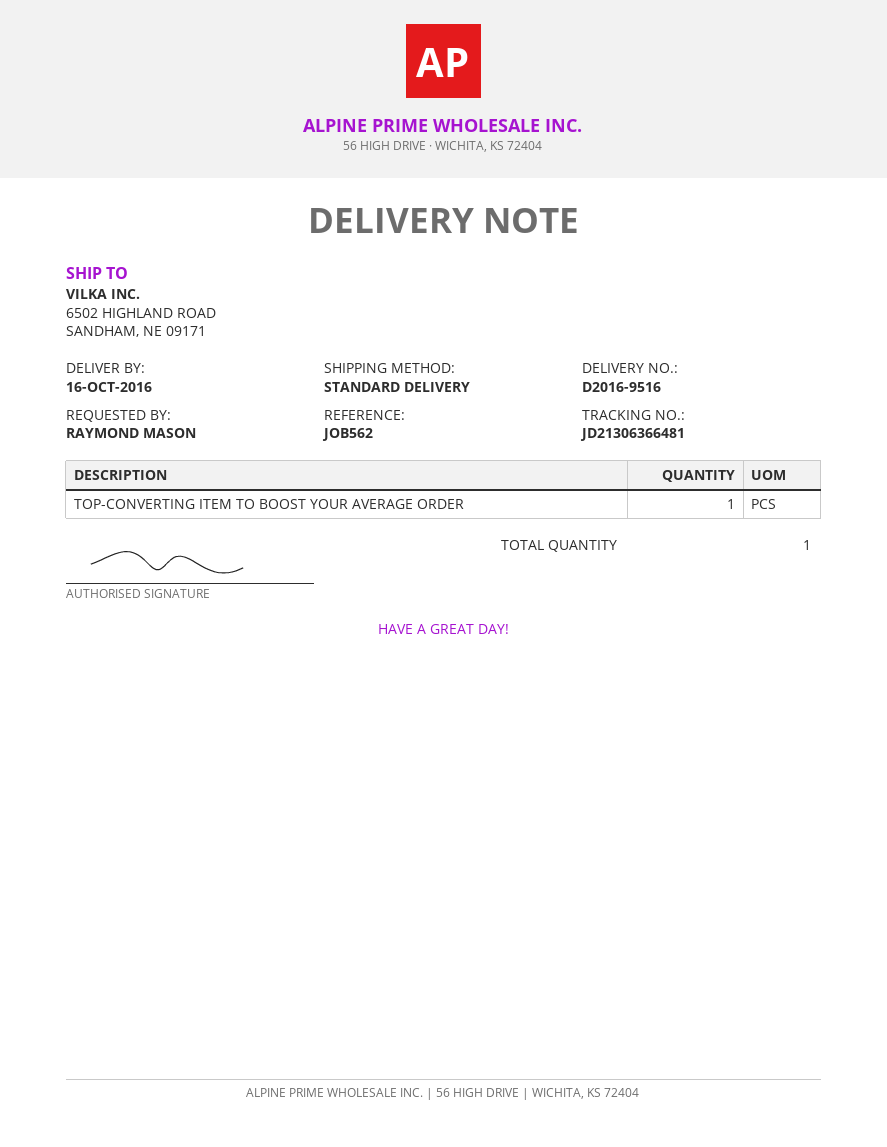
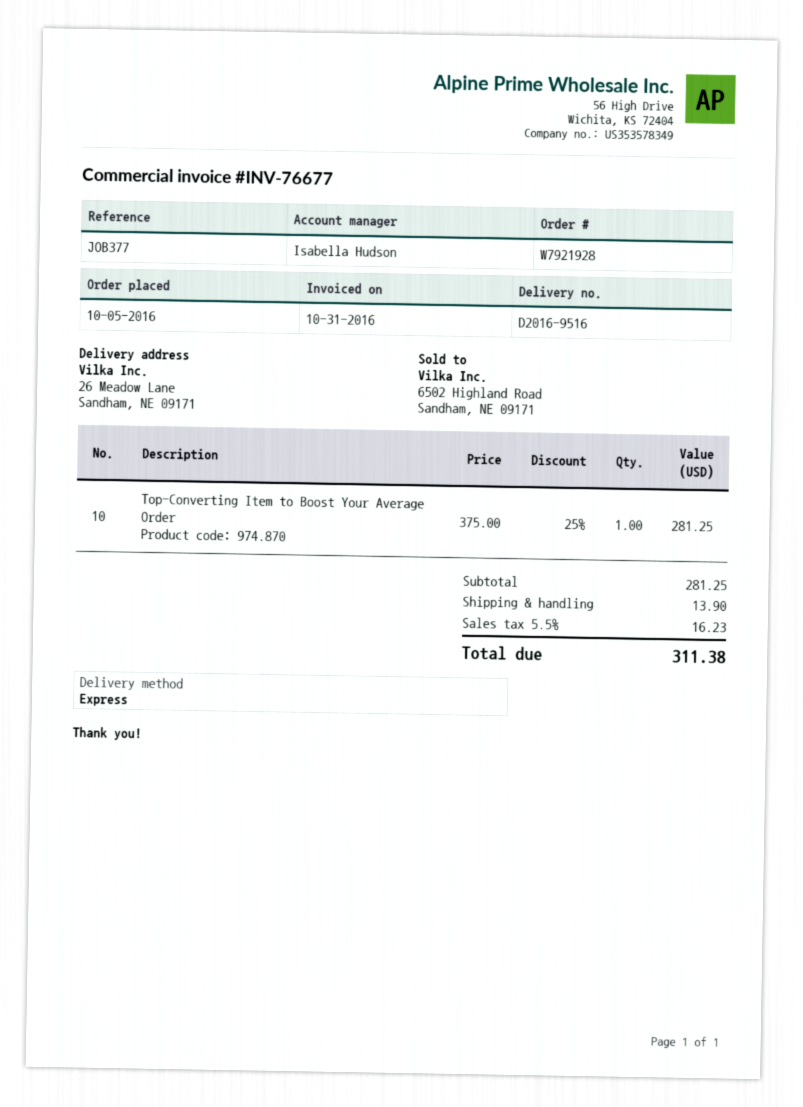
reference: JOB562 -> JOB377
shipping method: standard -> express
ship to: 6502 HIGHLAND ROAD, SANDHAM, NE 09171 -> 26 Meadow Lane, Sandham, NE 09171

